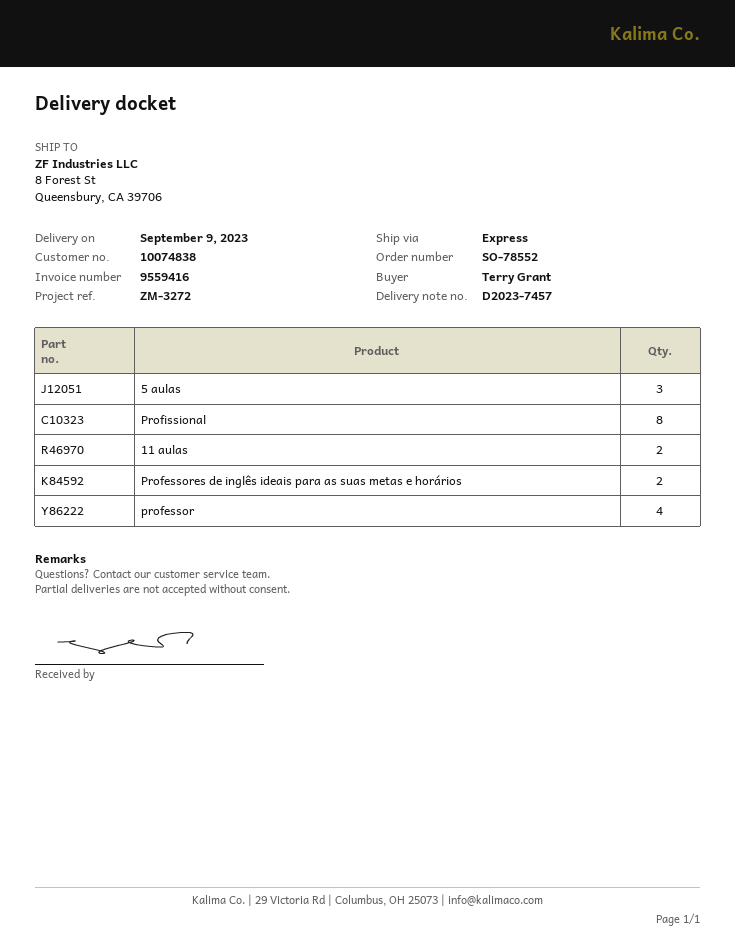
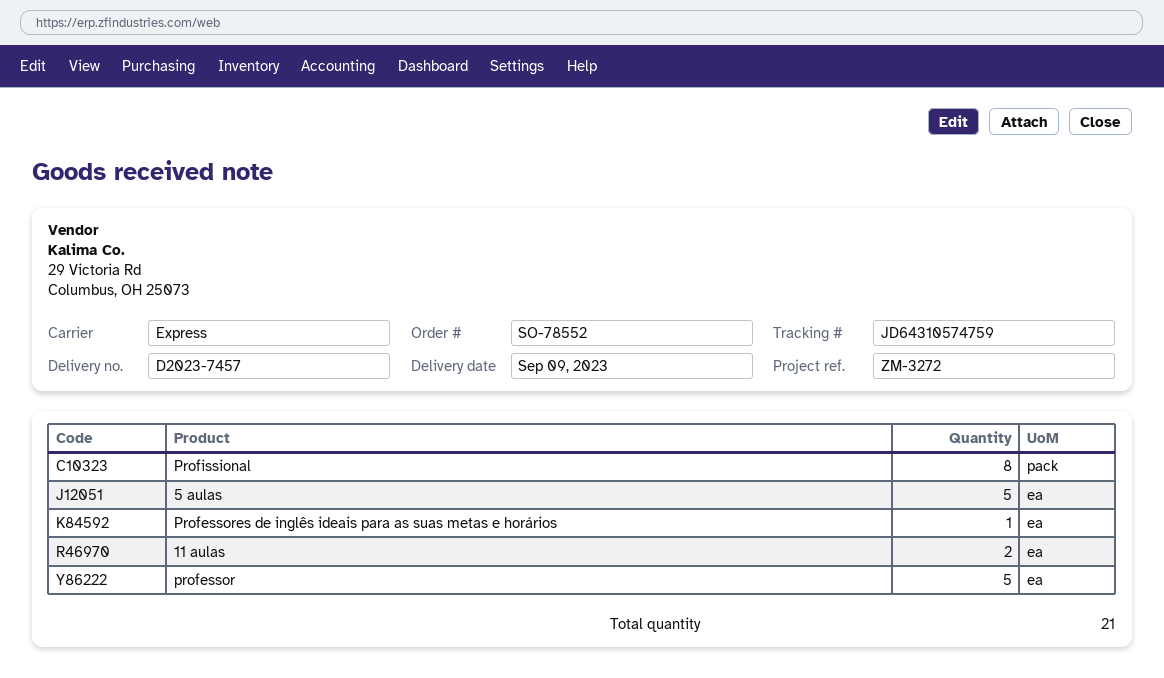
5 aulas: 3 -> 5
Professores de inglês ideais para as suas metas e horários: 2 -> 1
professor: 4 -> 5

